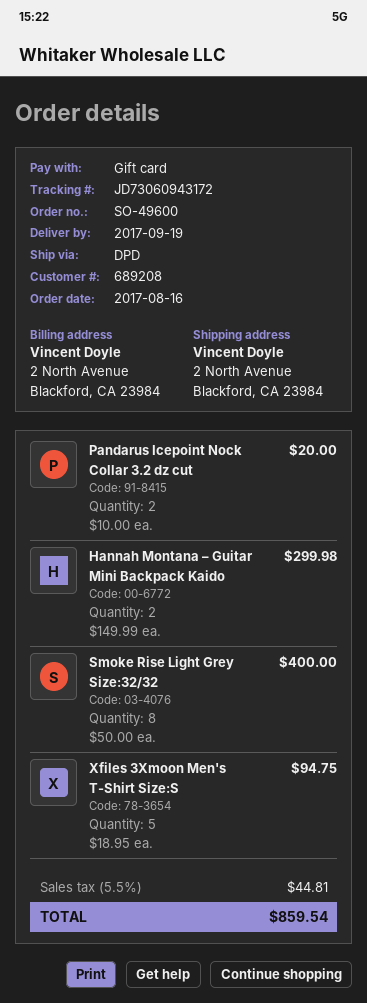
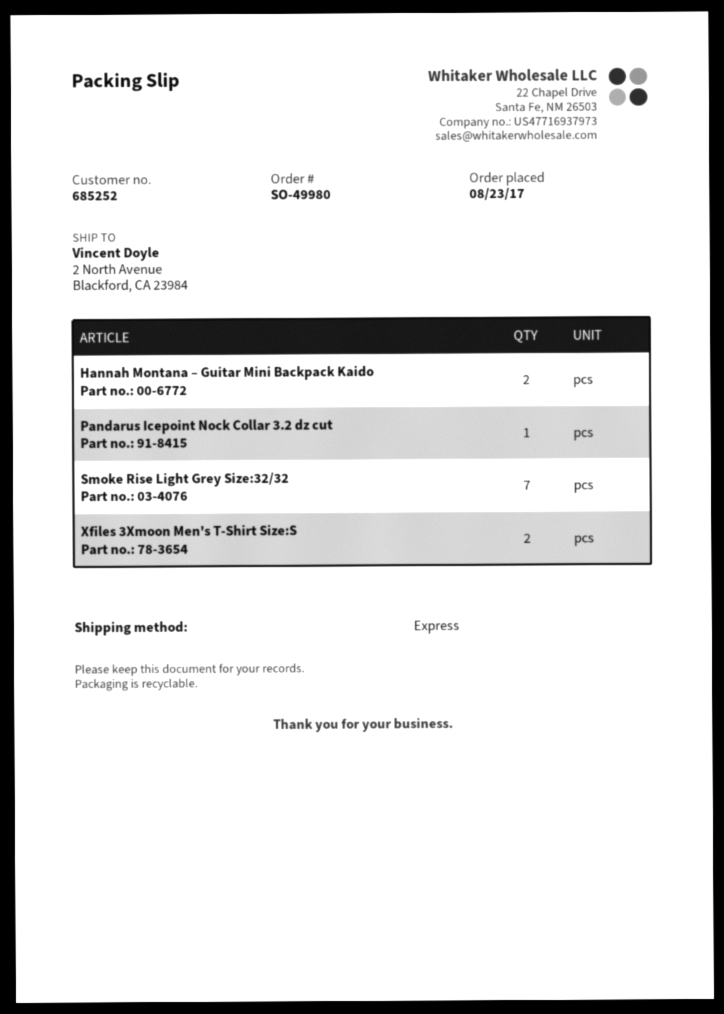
order number: SO-49600 -> SO-49980
order date: 2017-08-16 -> 2017-08-23
customer number: 689208 -> 685252
shipping method: DPD -> express
Pandarus Icepoint Nock Collar 3.2 dz cut: 2 -> 1
Smoke Rise Light Grey Size:32/32: 8 -> 7
Xfiles 3Xmoon Men's T-Shirt Size:S: 5 -> 2

